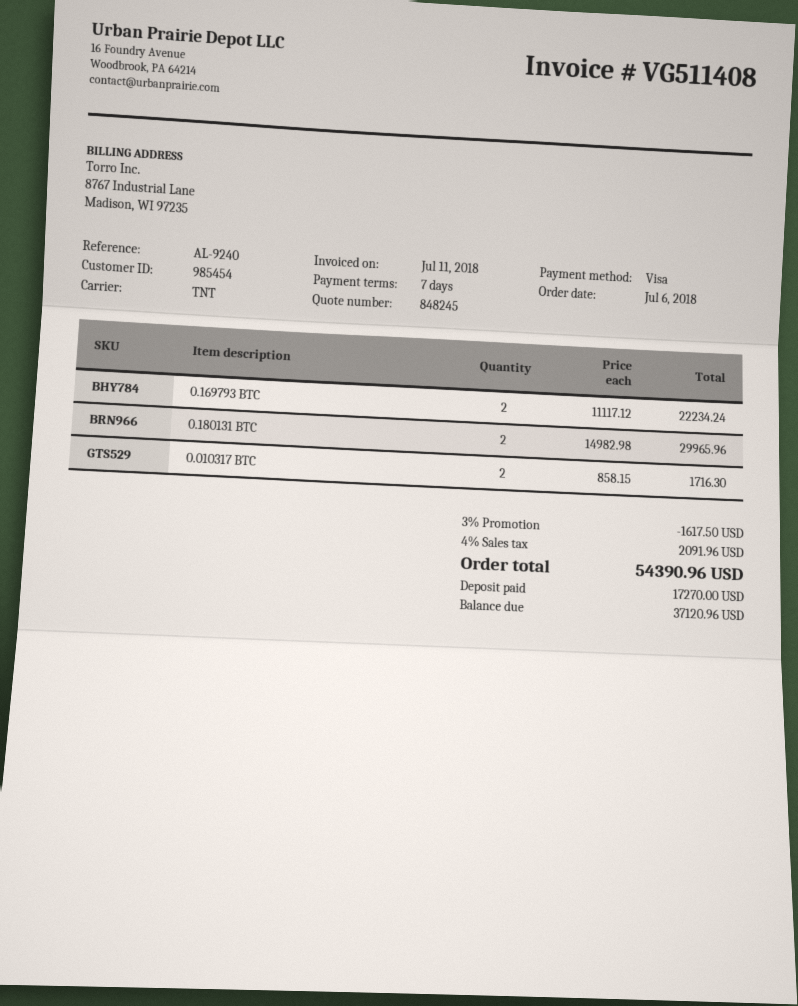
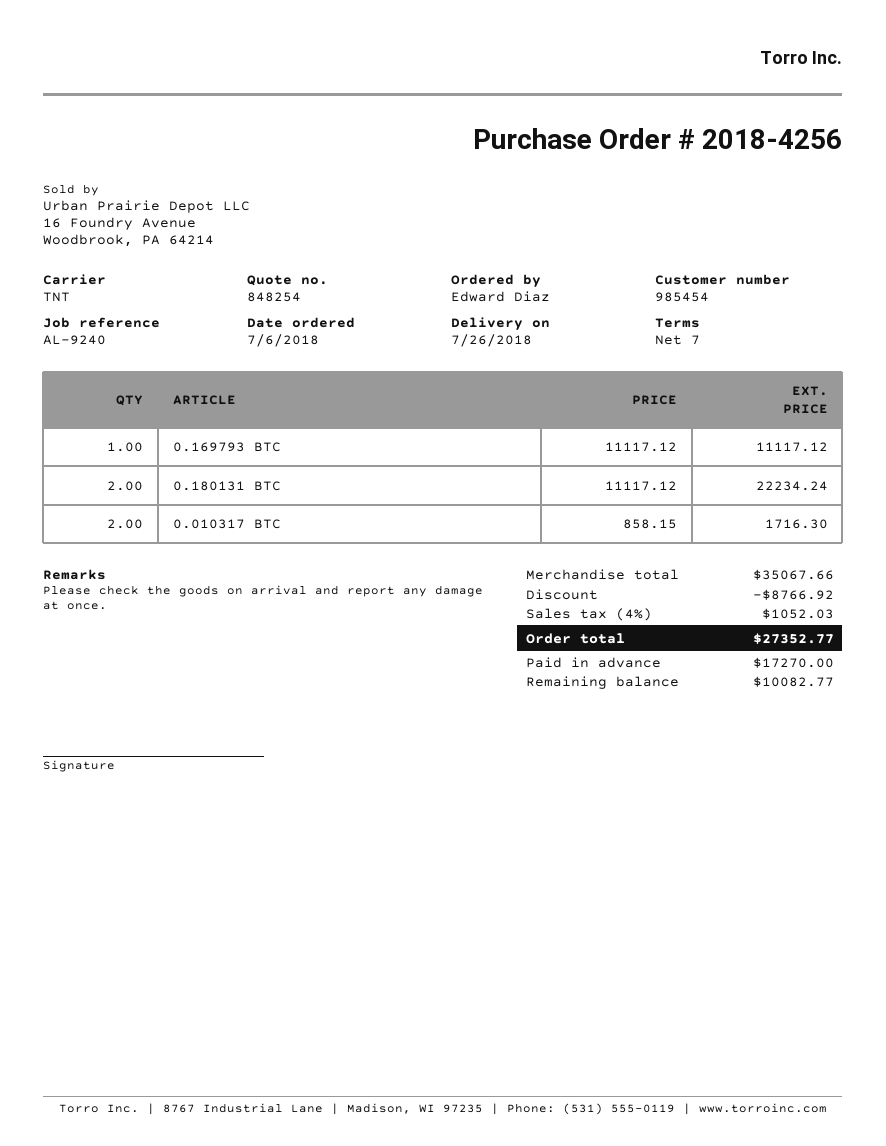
quote number: 848245 -> 848254
0.169793 BTC: 2 x 11117.12 = 22234.24 -> 1 x 11117.12 = 11117.12
0.180131 BTC: 2 x 14982.98 = 29965.96 -> 2 x 11117.12 = 22234.24
discount: 1617.50 -> 8766.92
tax: 4% = 2091.96 -> 4% = 1052.03
total: 54390.96 -> 27352.77
balance: 37120.96 -> 10082.77

